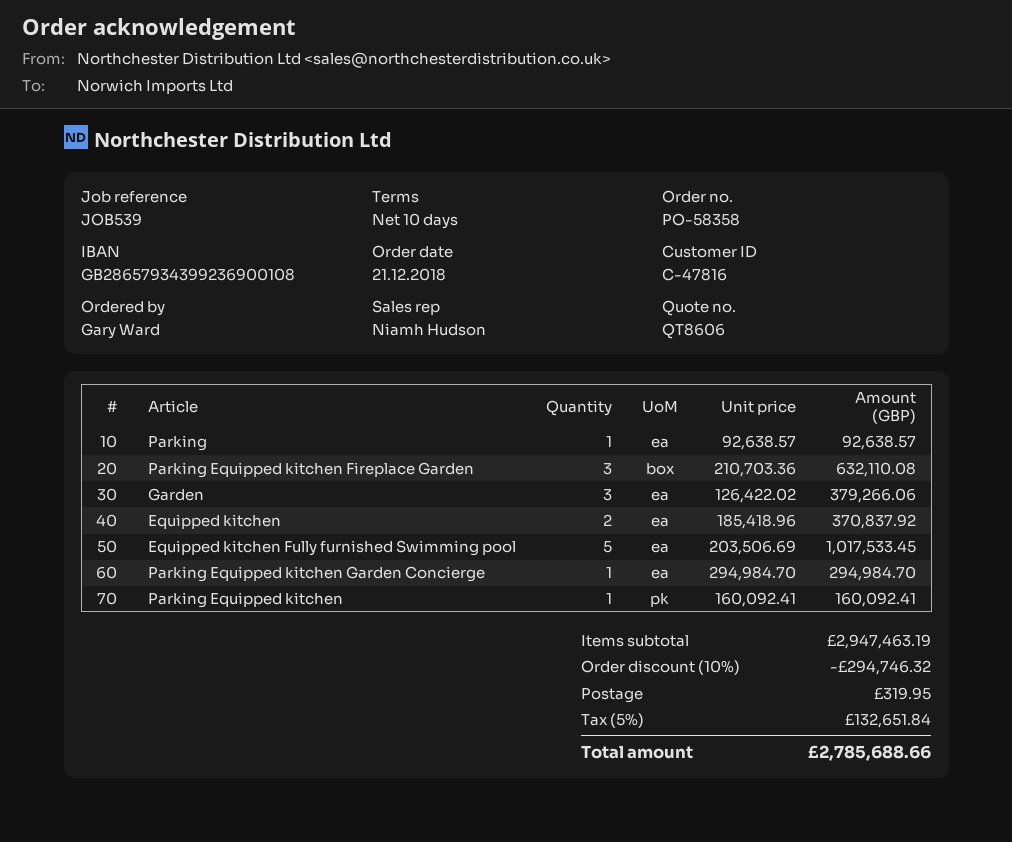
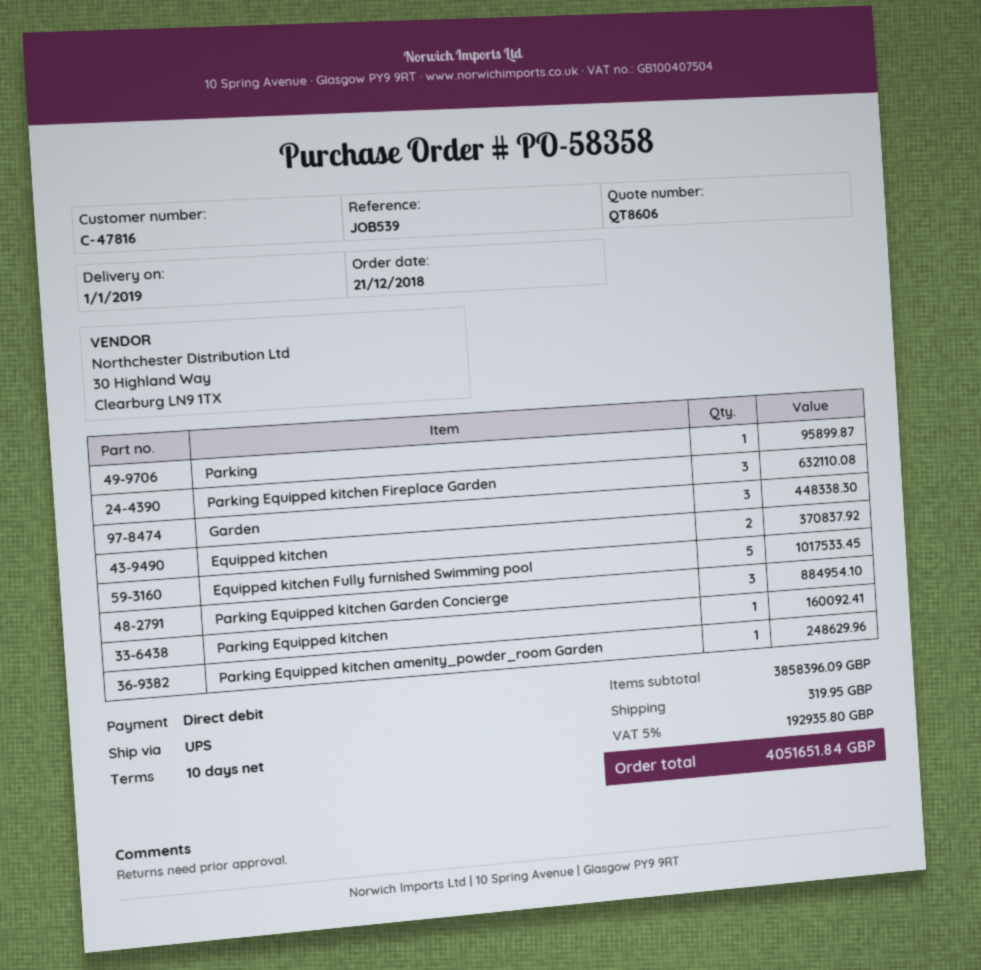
Parking: 1 for 92638.57 -> 1 for 95899.87
Garden: 3 for 379266.06 -> 3 for 448338.30
Parking Equipped kitchen Garden Concierge: 1 for 294984.70 -> 3 for 884954.10
Parking Equipped kitchen amenity_powder_room Garden: none -> 1 for 248629.96
subtotal: 2947463.19 -> 3858396.09
discount: 10% = 294746.32 -> none
tax: 5% = 132651.84 -> 5% = 192935.80
total: 2785688.66 -> 4051651.84

